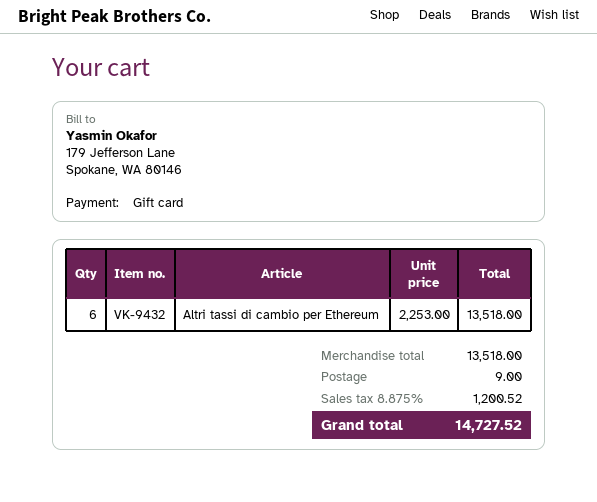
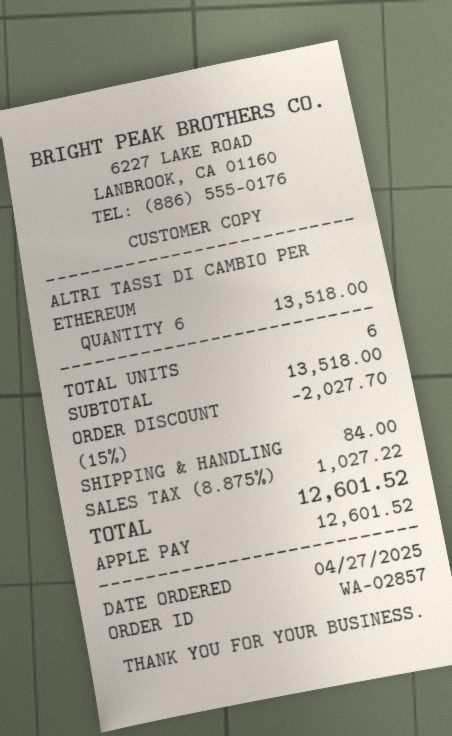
payment method: gift card -> Apple Pay
discount: none -> 15% = 2027.70
shipping: 9.00 -> 84.00
tax: 8.875% = 1200.52 -> 8.875% = 1027.22
total: 14727.52 -> 12601.52

